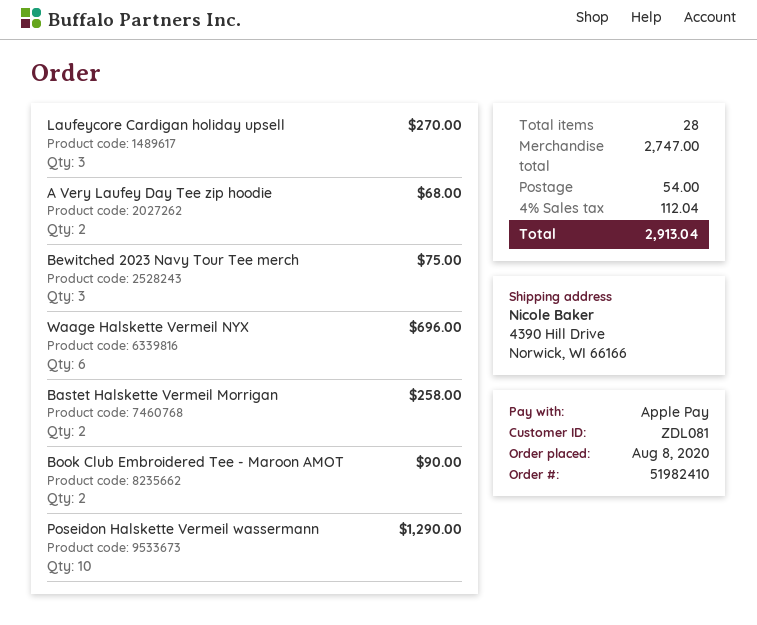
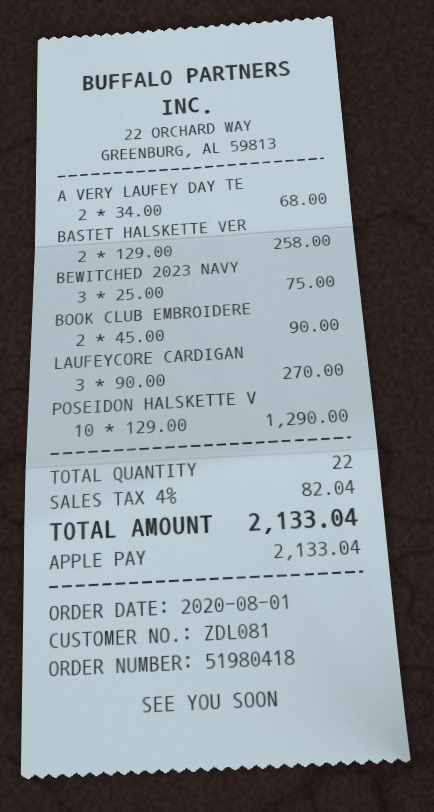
order number: 51982410 -> 51980418
order date: 2020-08-08 -> 2020-08-01
Waage Halskette Vermeil NYX: 6 for 696.00 -> none
total quantity: 28 -> 22
shipping: 54.00 -> none
tax: 4% = 112.04 -> 4% = 82.04
total: 2913.04 -> 2133.04

